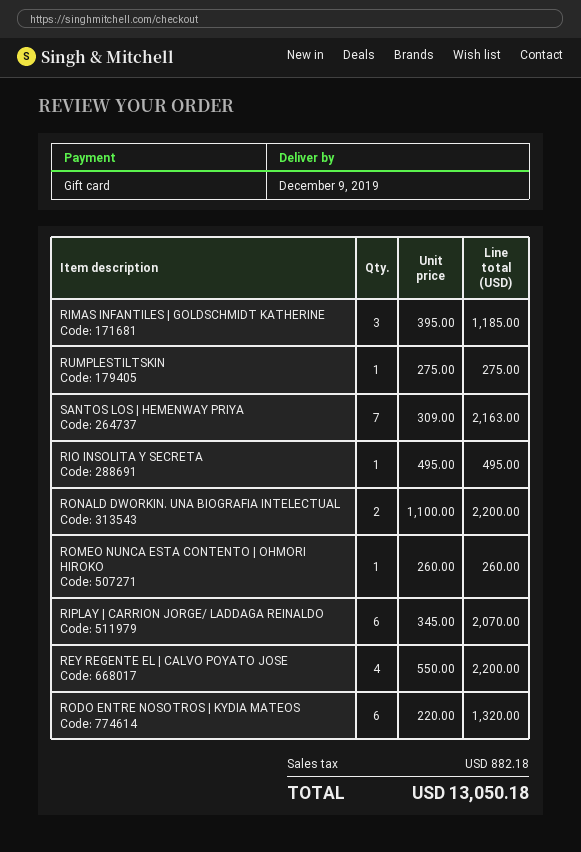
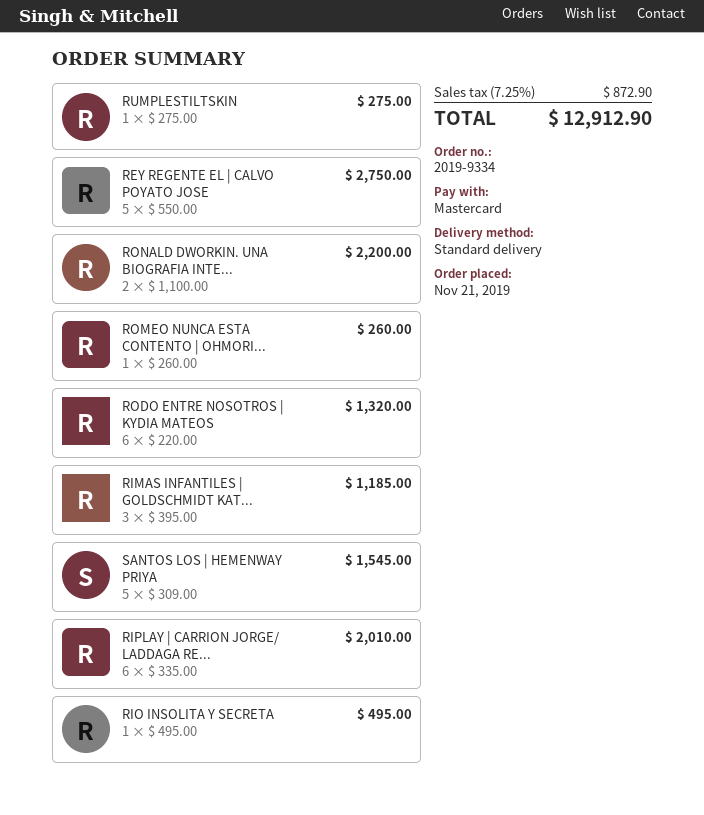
payment method: gift card -> Mastercard
SANTOS LOS | HEMENWAY PRIYA: 7 x 309.00 = 2163.00 -> 5 x 309.00 = 1545.00
RIPLAY | CARRION JORGE/ LADDAGA REINALDO: 6 x 345.00 = 2070.00 -> 6 x 335.00 = 2010.00
REY REGENTE EL | CALVO POYATO JOSE: 4 x 550.00 = 2200.00 -> 5 x 550.00 = 2750.00
tax: 882.18 -> 872.90
total: 13050.18 -> 12912.90

